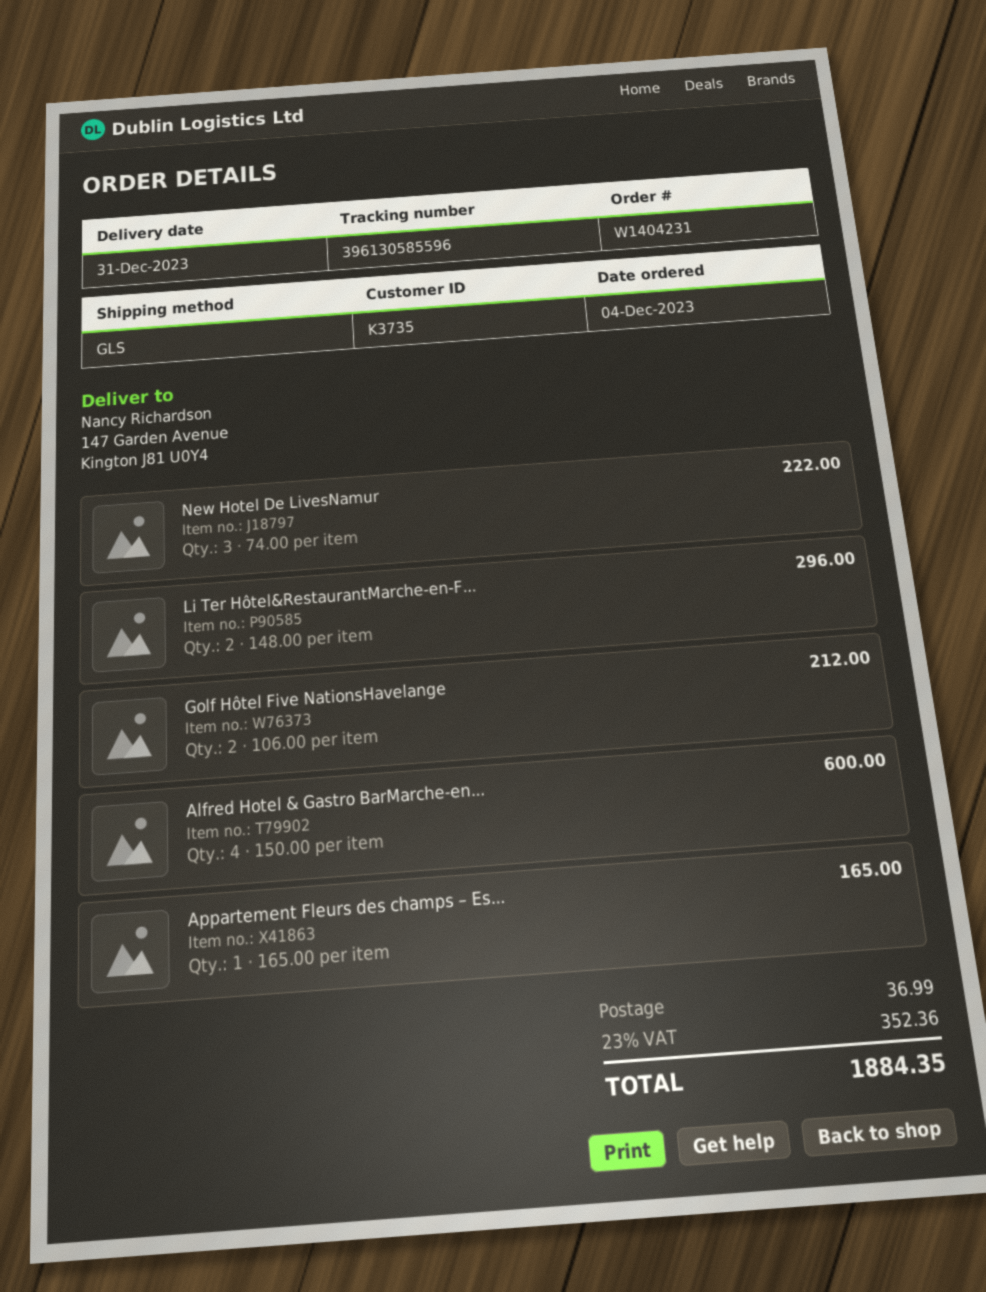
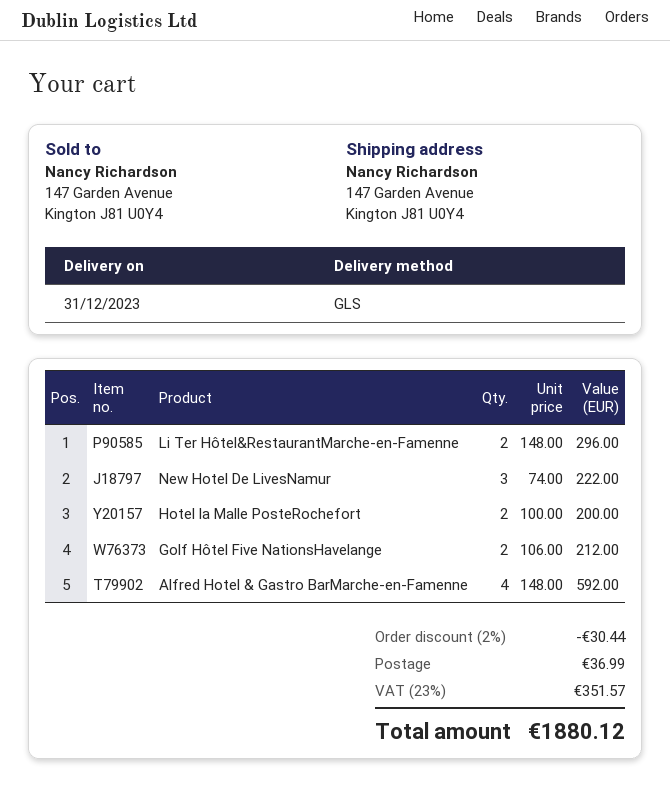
Alfred Hotel & Gastro BarMarche-en...: 4 x 150.00 = 600.00 -> 4 x 148.00 = 592.00
Appartement Fleurs des champs – Es...: 1 x 165.00 = 165.00 -> none
Hotel la Malle PosteRochefort: none -> 2 x 100.00 = 200.00
discount: none -> 2% = 30.44
tax: 23% = 352.36 -> 23% = 351.57
total: 1884.35 -> 1880.12

